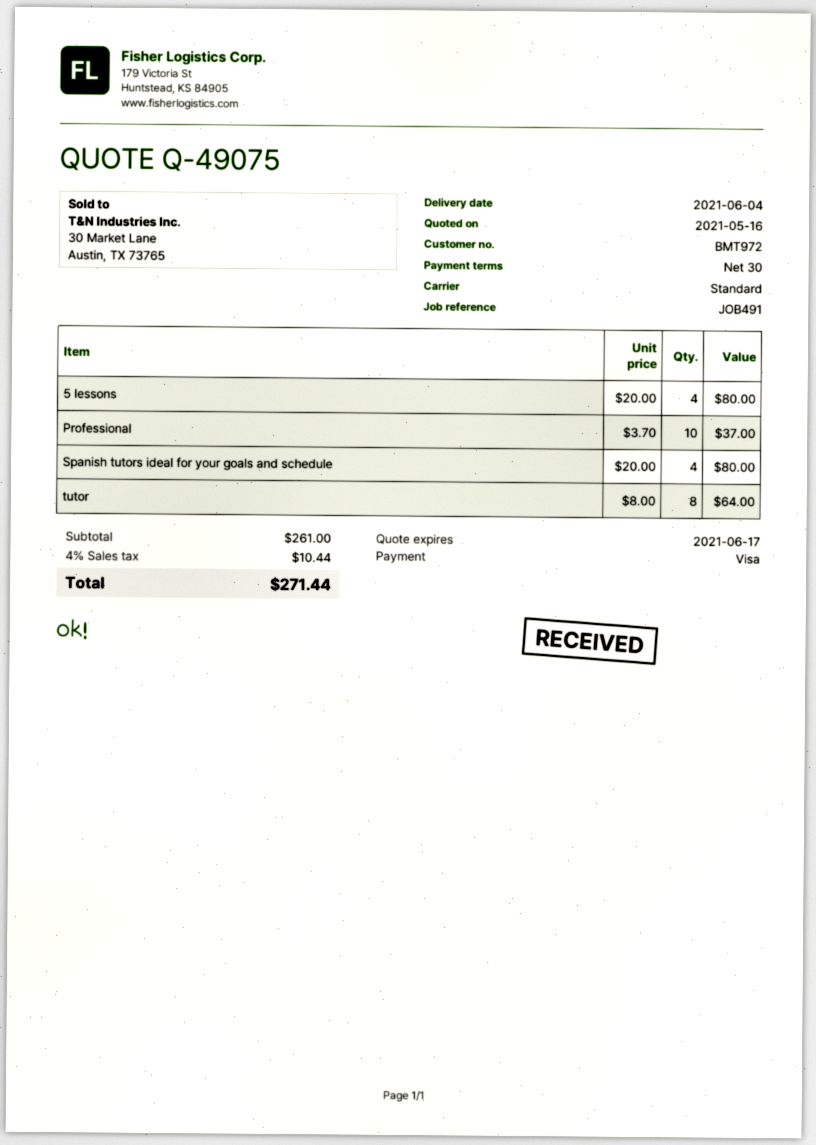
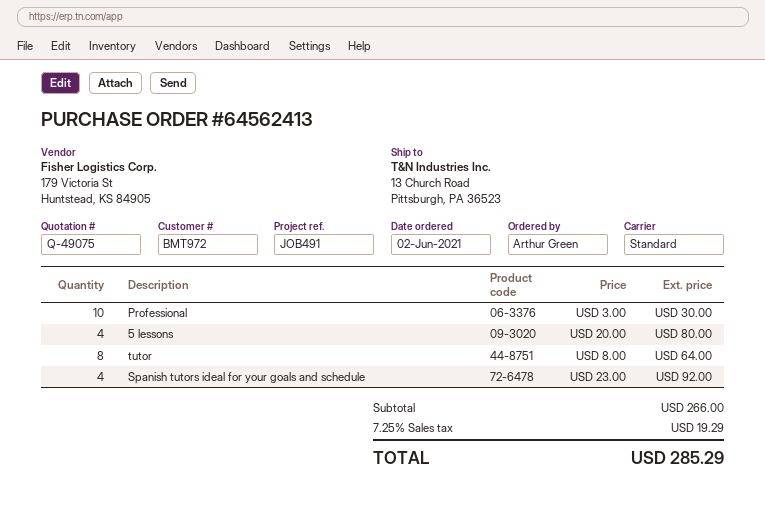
Professional: 10 x 3.70 = 37.00 -> 10 x 3.00 = 30.00
Spanish tutors ideal for your goals and schedule: 4 x 20.00 = 80.00 -> 4 x 23.00 = 92.00
subtotal: 261.00 -> 266.00
tax: 4% = 10.44 -> 7.25% = 19.29
total: 271.44 -> 285.29

